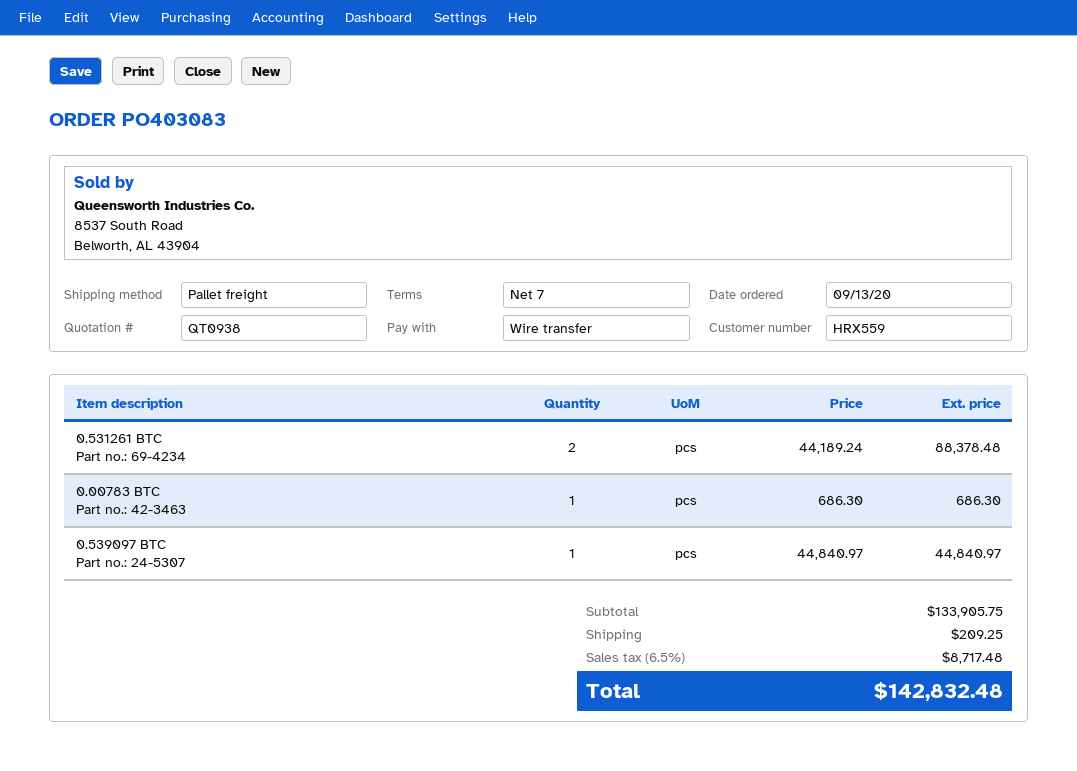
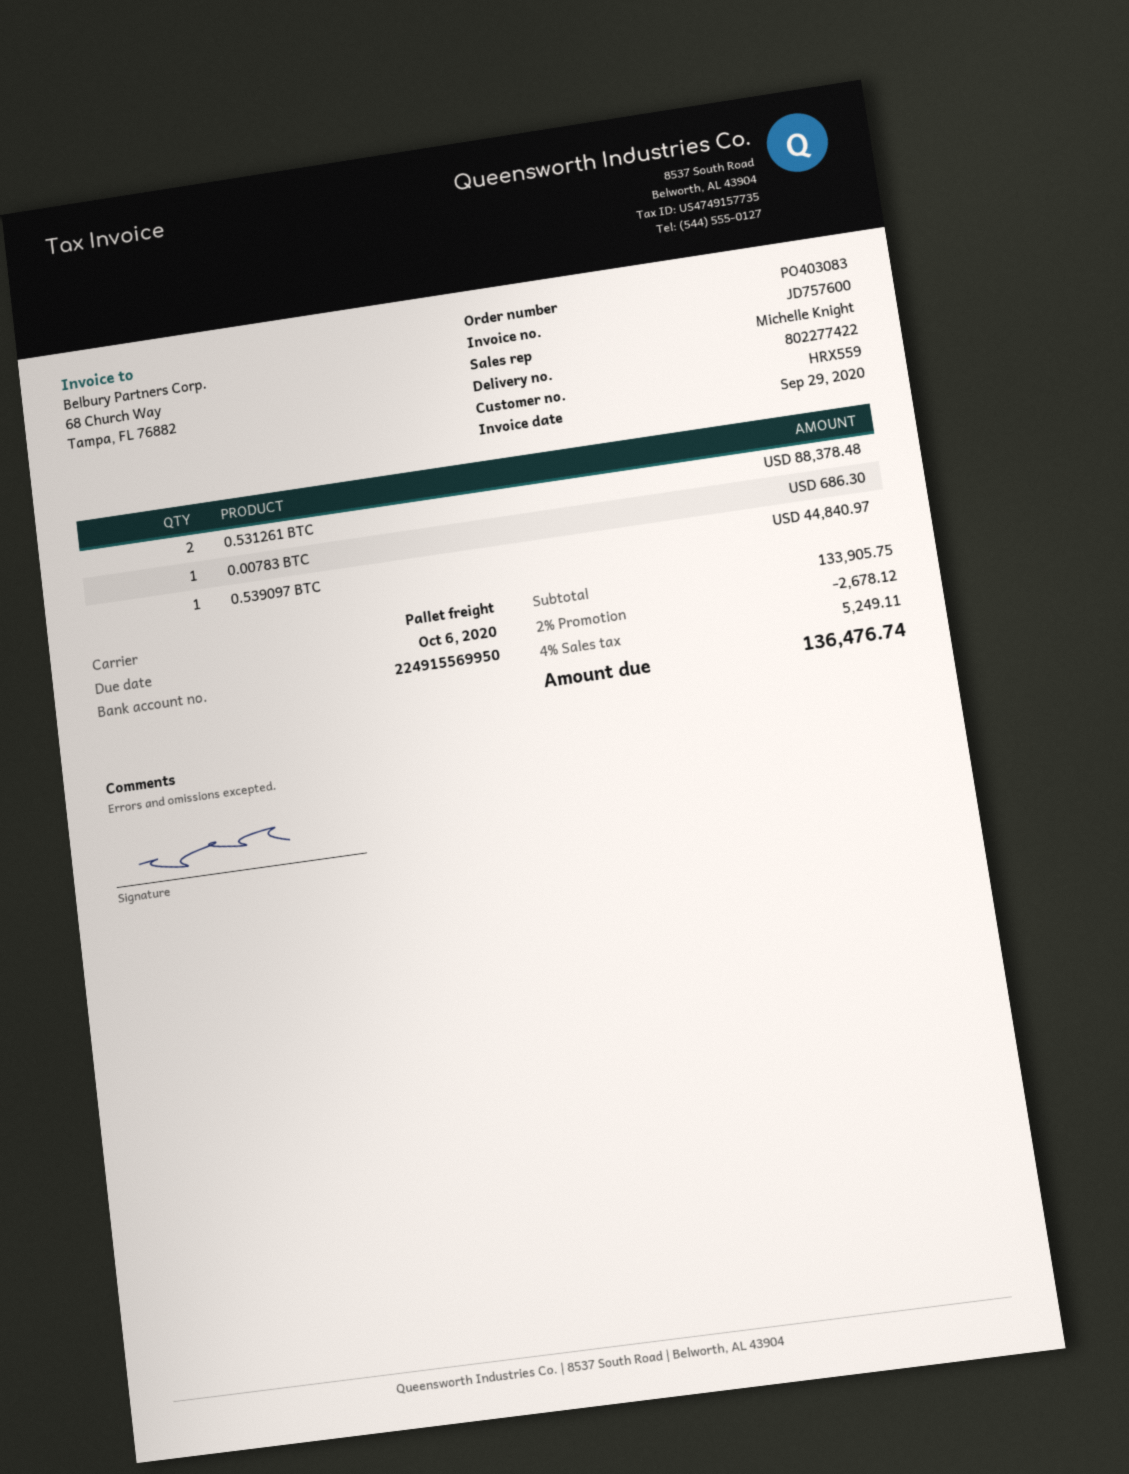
discount: none -> 2% = 2678.12
shipping: 209.25 -> none
tax: 6.5% = 8717.48 -> 4% = 5249.11
total: 142832.48 -> 136476.74

